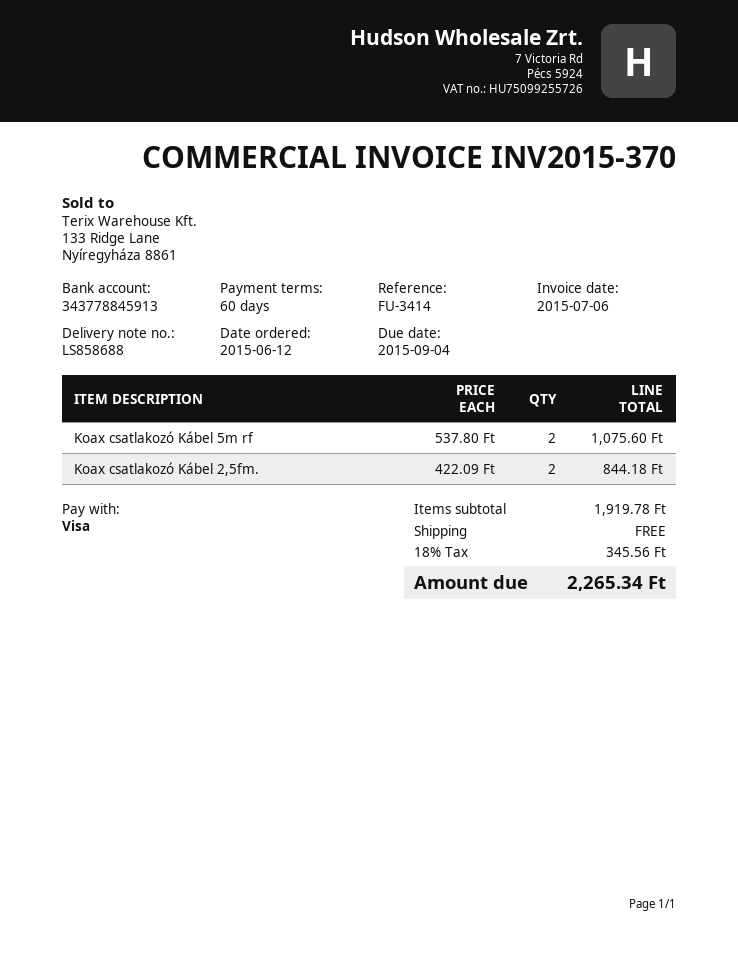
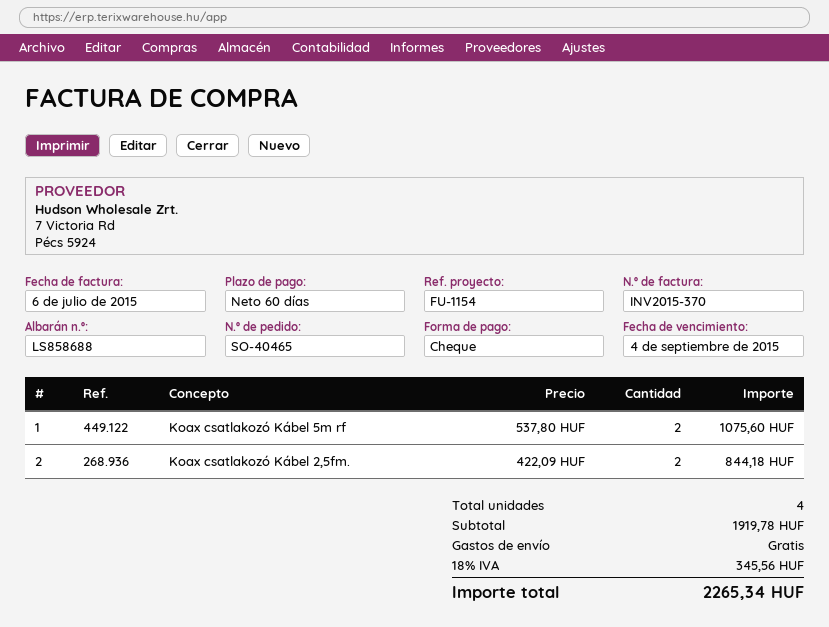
reference: FU-3414 -> FU-1154
payment method: Visa -> cheque

